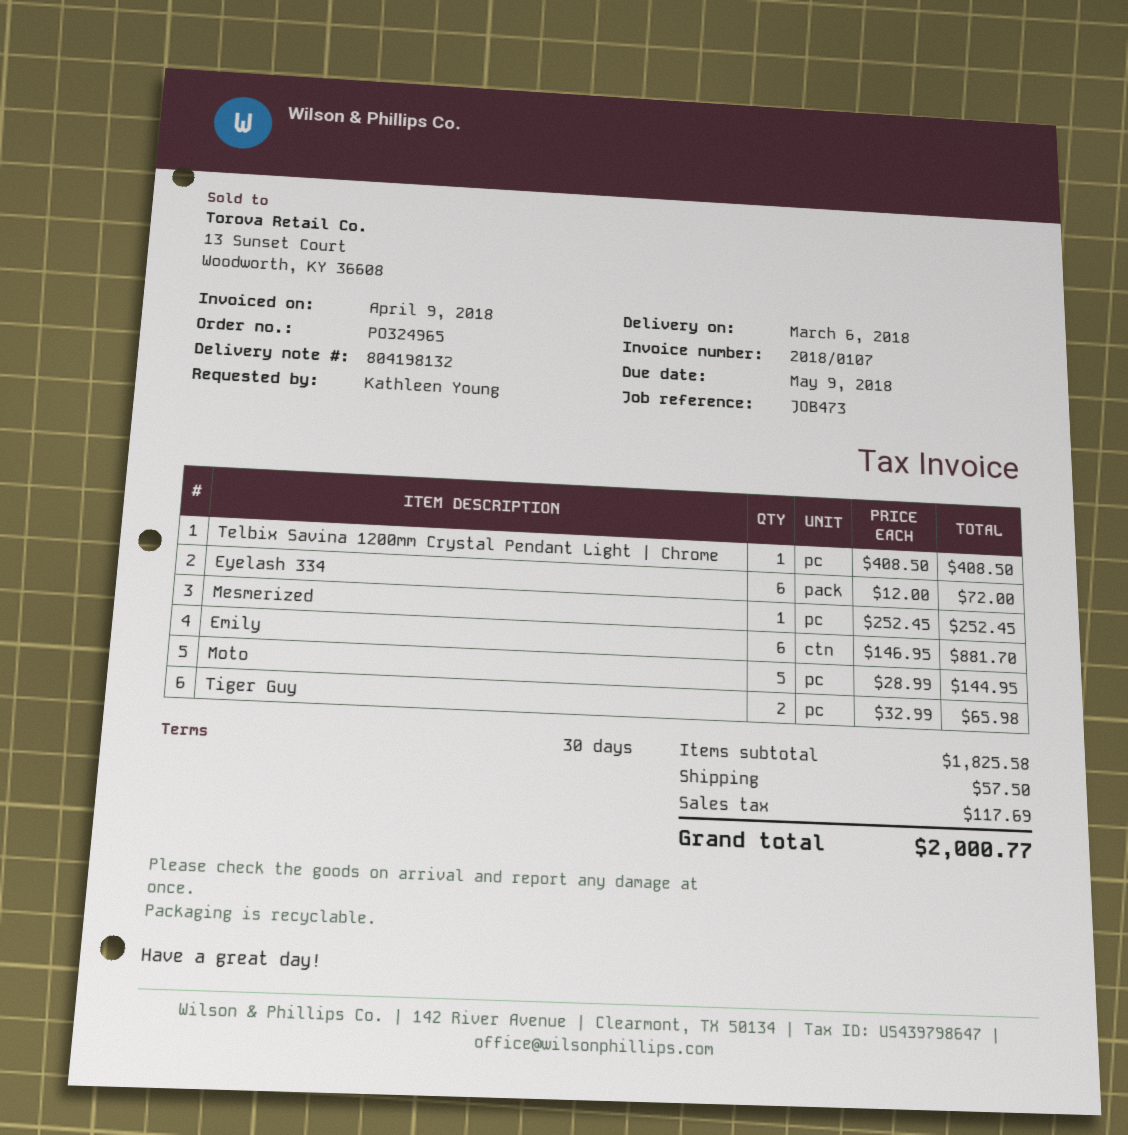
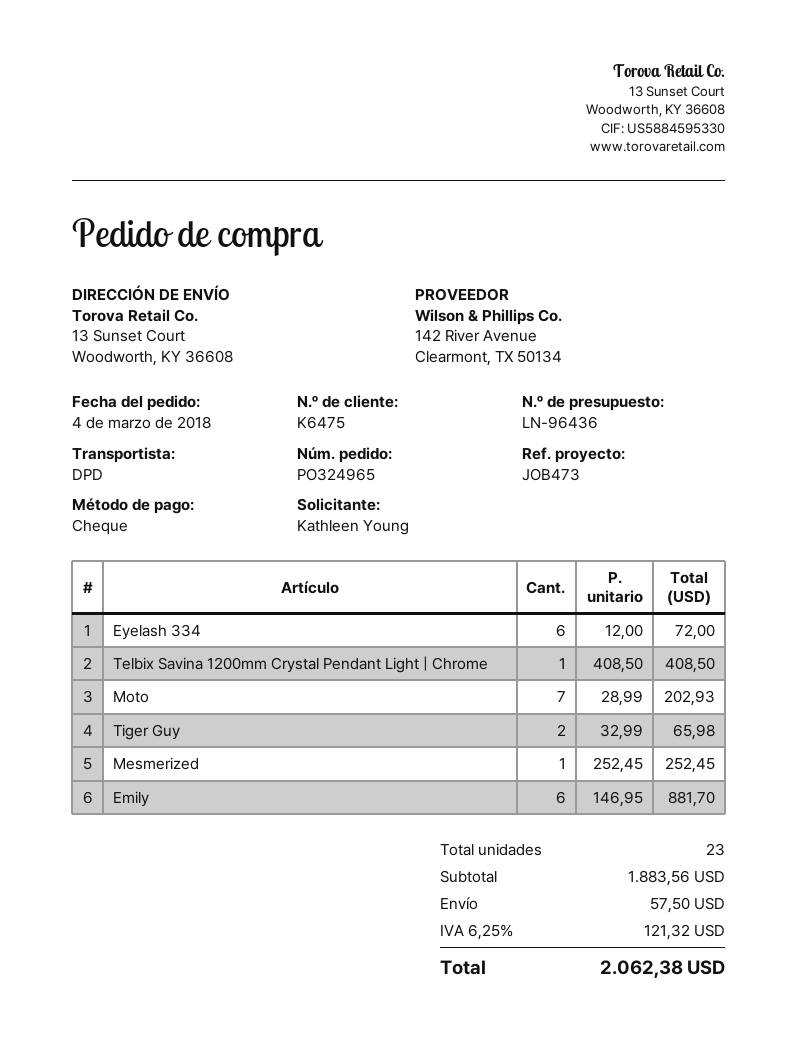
Moto: 5 x 28.99 = 144.95 -> 7 x 28.99 = 202.93
subtotal: 1825.58 -> 1883.56
tax: 117.69 -> 121.32
total: 2000.77 -> 2062.38

